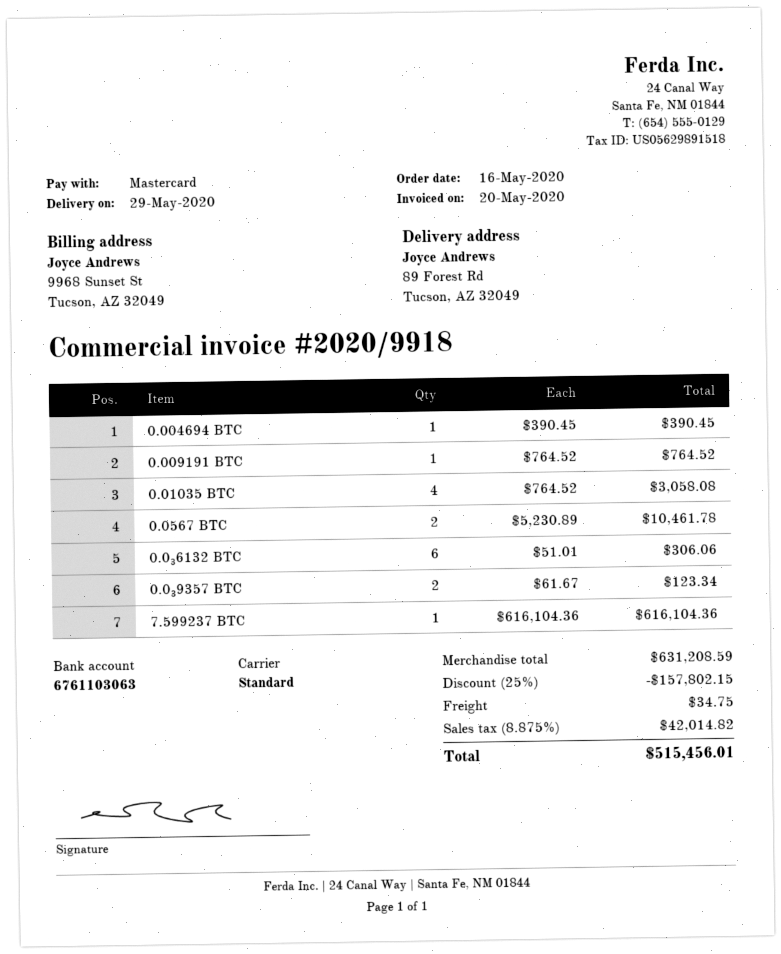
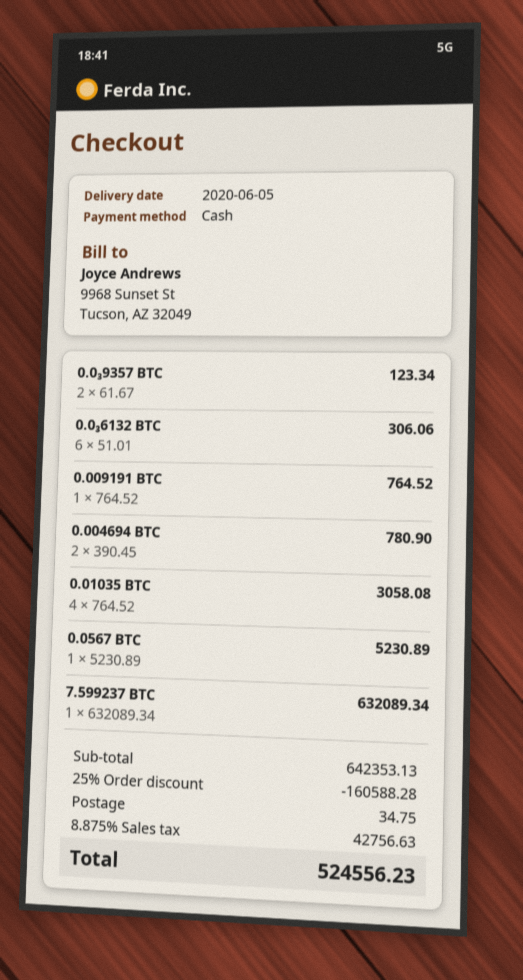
delivery date: 2020-05-29 -> 2020-06-05
payment method: Mastercard -> cash
0.004694 BTC: 1 x 390.45 = 390.45 -> 2 x 390.45 = 780.90
0.0567 BTC: 2 x 5230.89 = 10461.78 -> 1 x 5230.89 = 5230.89
7.599237 BTC: 1 x 616104.36 = 616104.36 -> 1 x 632089.34 = 632089.34
subtotal: 631208.59 -> 642353.13
discount: 25% = 157802.15 -> 25% = 160588.28
tax: 8.875% = 42014.82 -> 8.875% = 42756.63
total: 515456.01 -> 524556.23

